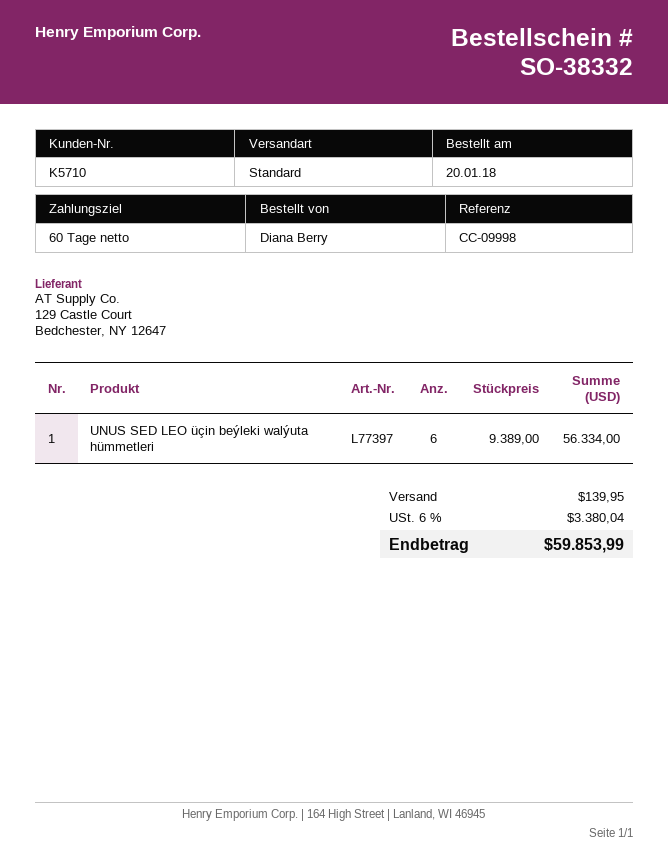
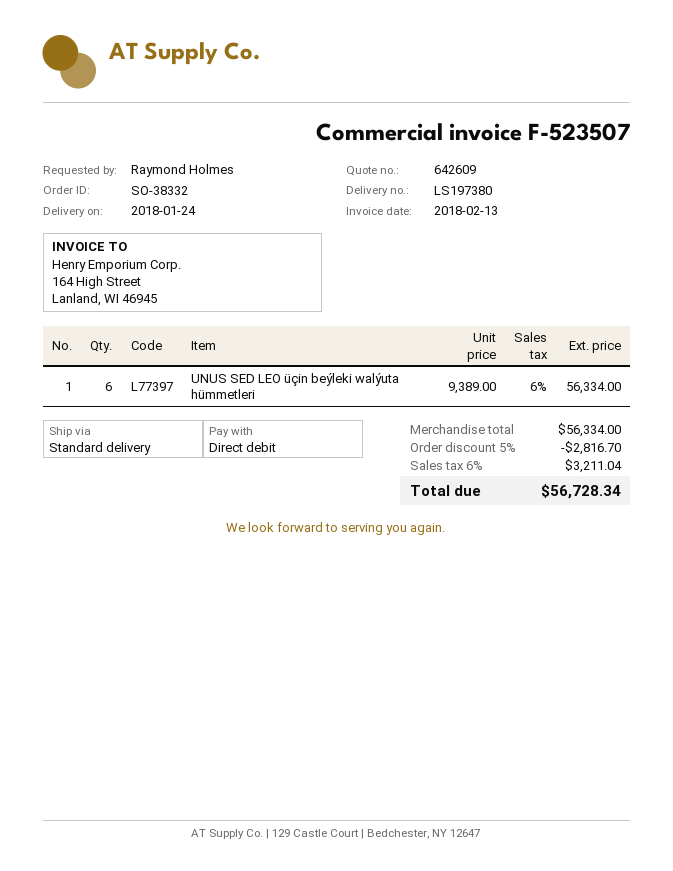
ordered by: Diana Berry -> Raymond Holmes
discount: none -> 5% = 2816.70
shipping: 139.95 -> none
tax: 6% = 3380.04 -> 6% = 3211.04
total: 59853.99 -> 56728.34

